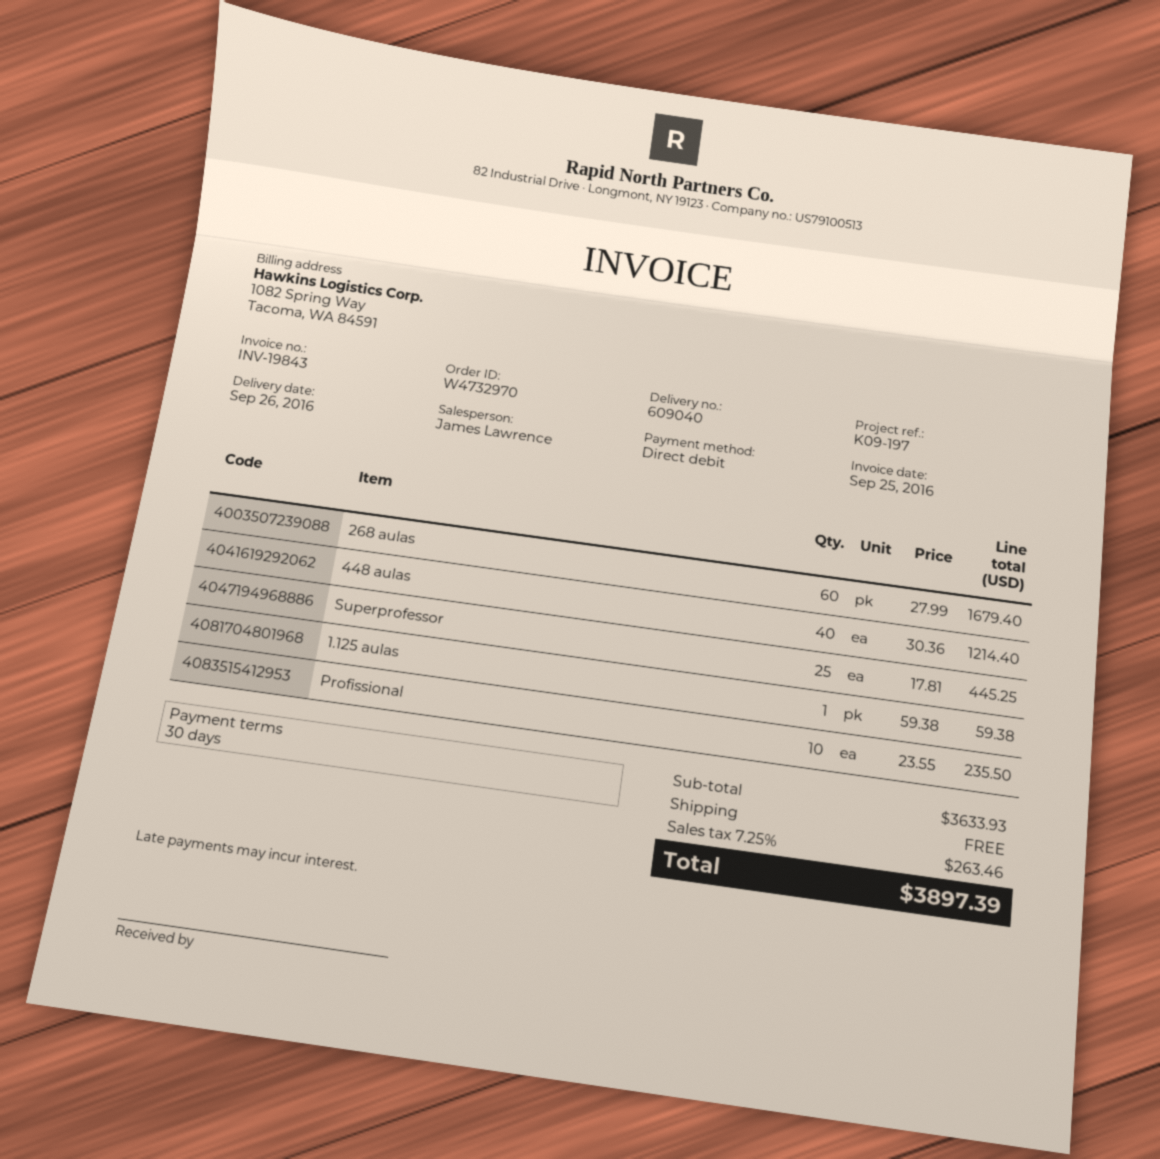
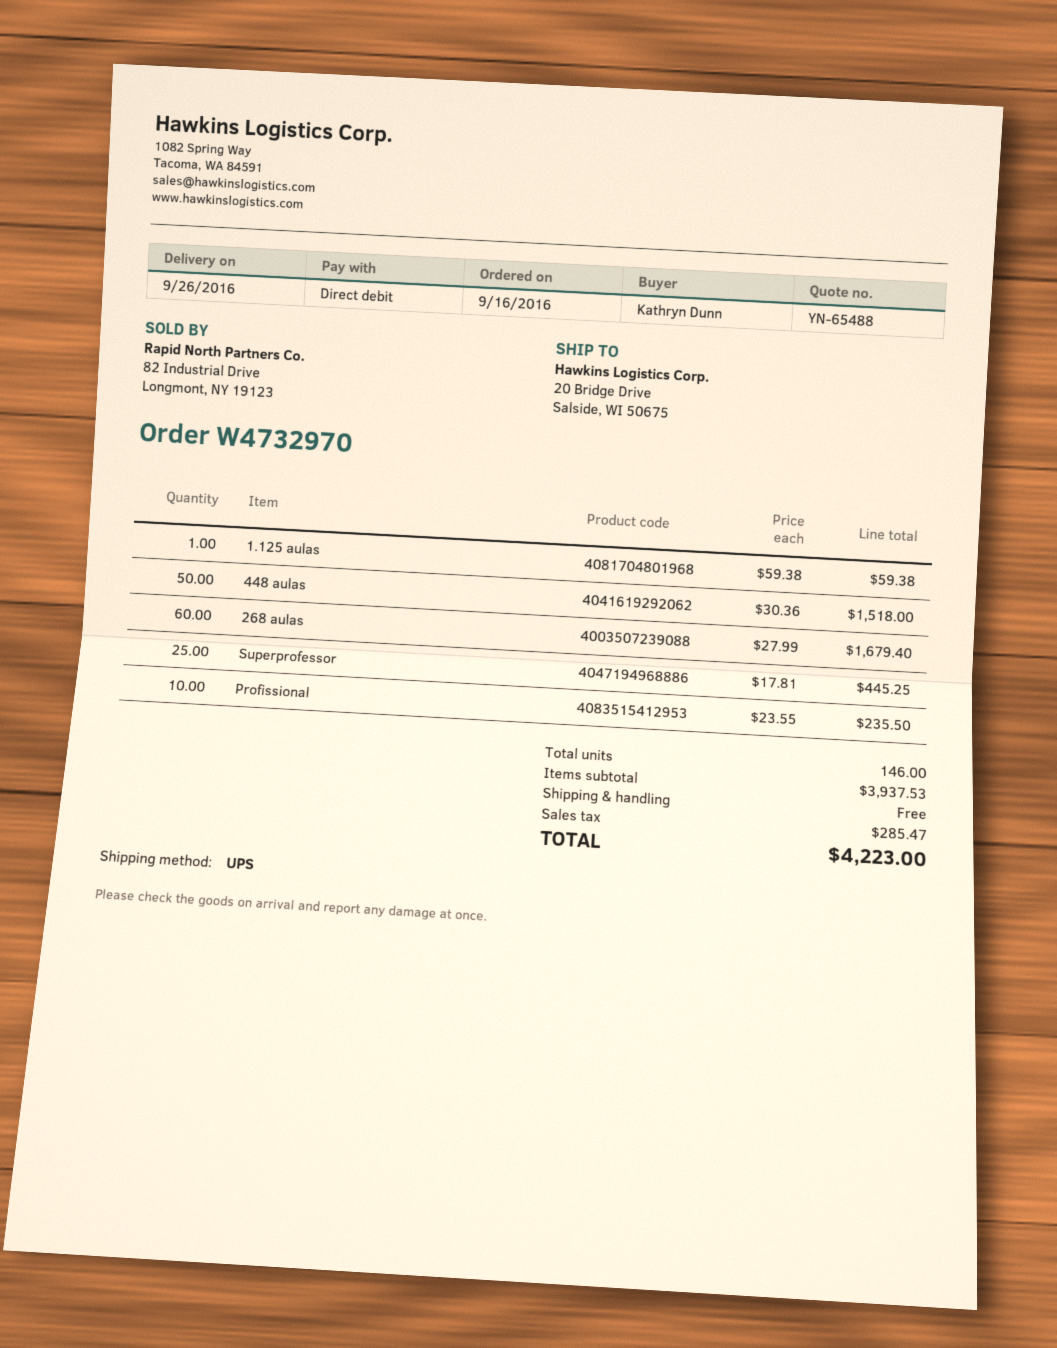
448 aulas: 40 x 30.36 = 1214.40 -> 50 x 30.36 = 1518.00
subtotal: 3633.93 -> 3937.53
tax: 263.46 -> 285.47
total: 3897.39 -> 4223.00

